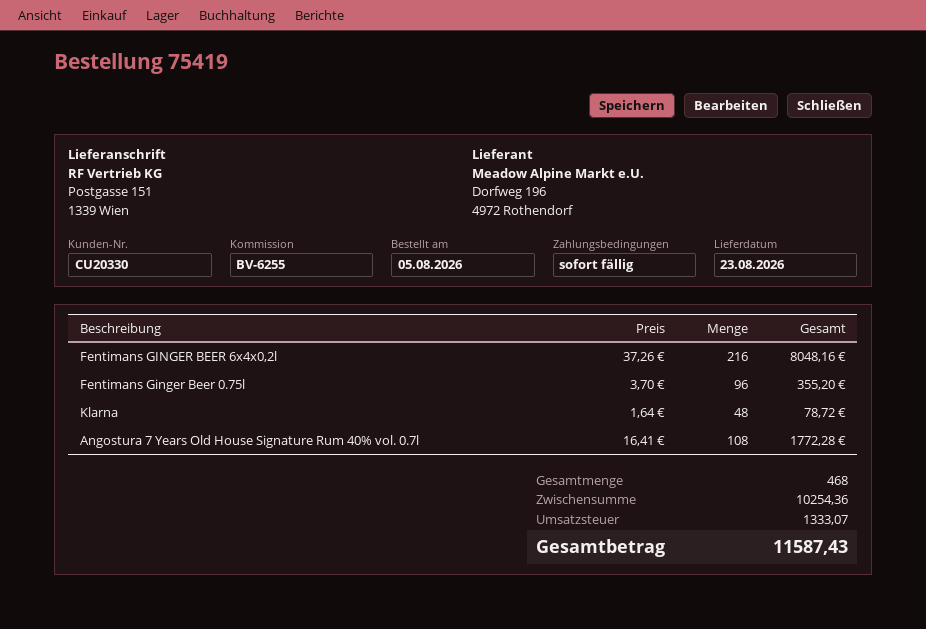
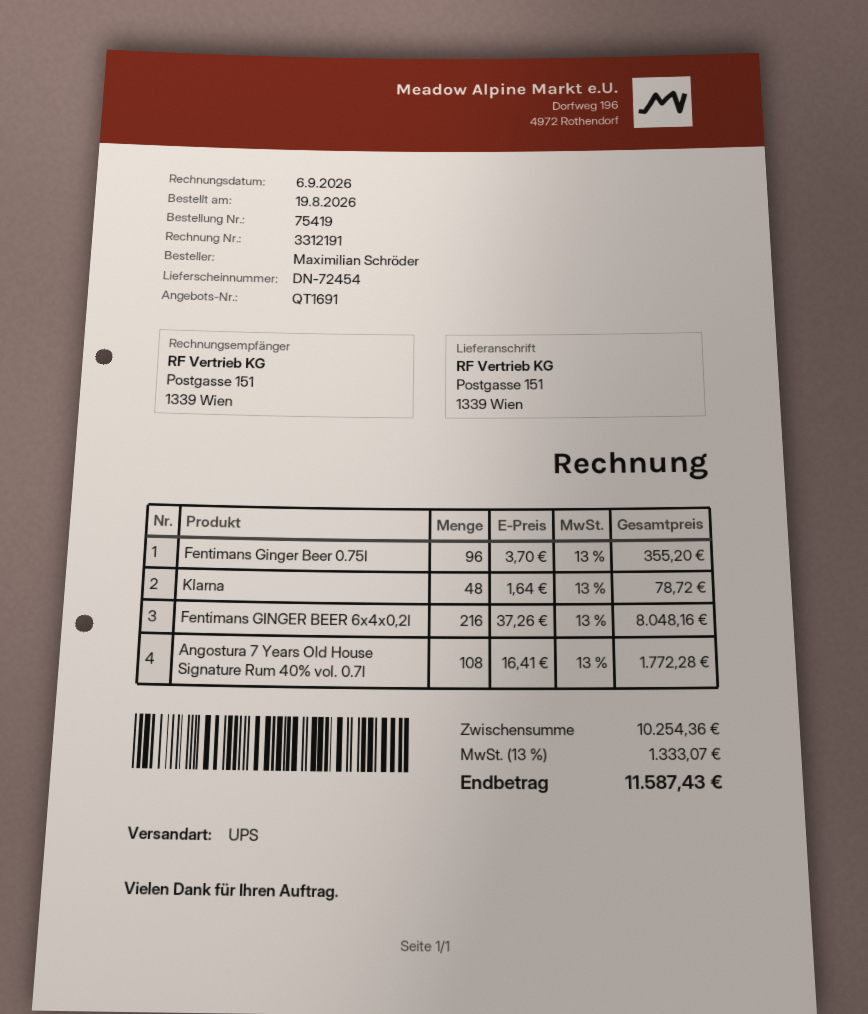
order date: 2026-08-05 -> 2026-08-19

